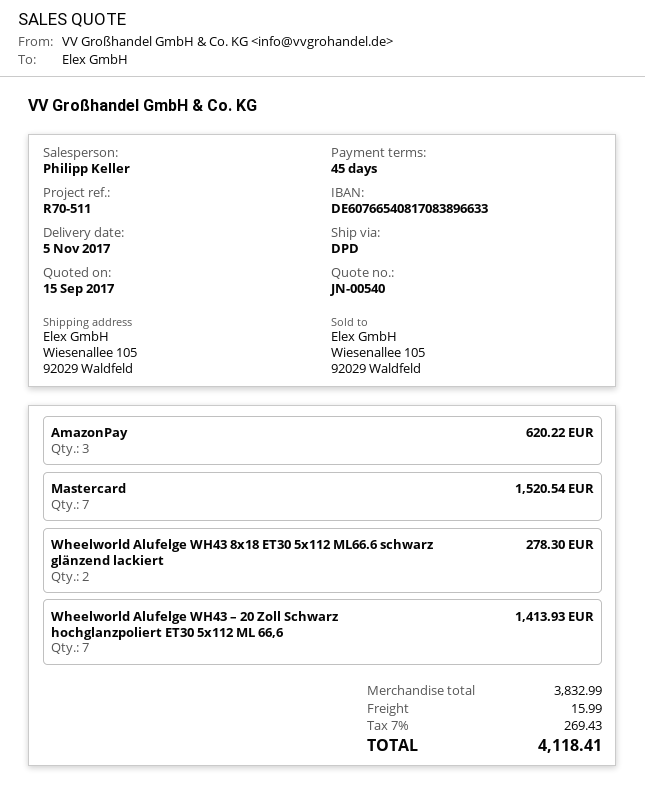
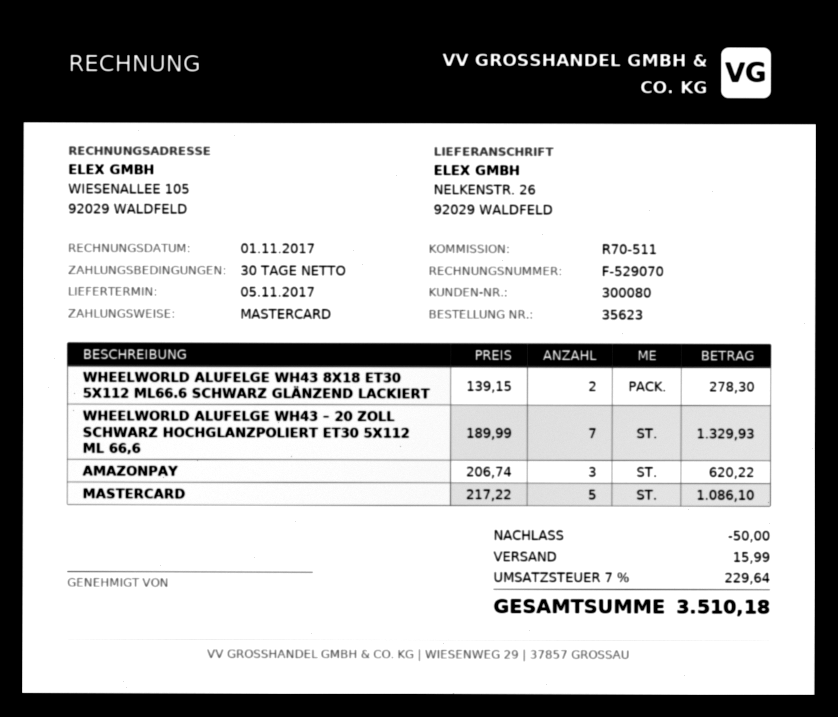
payment terms: 45 days -> 30 days
ship to: Wiesenallee 105, 92029 Waldfeld -> NELKENSTR. 26, 92029 WALDFELD
Mastercard: 7 for 1520.54 -> 5 for 1086.10
Wheelworld Alufelge WH43 – 20 Zoll Schwarz hochglanzpoliert ET30 5x112 ML 66,6: 7 for 1413.93 -> 7 for 1329.93
discount: none -> 50.00
tax: 7% = 269.43 -> 7% = 229.64
total: 4118.41 -> 3510.18

